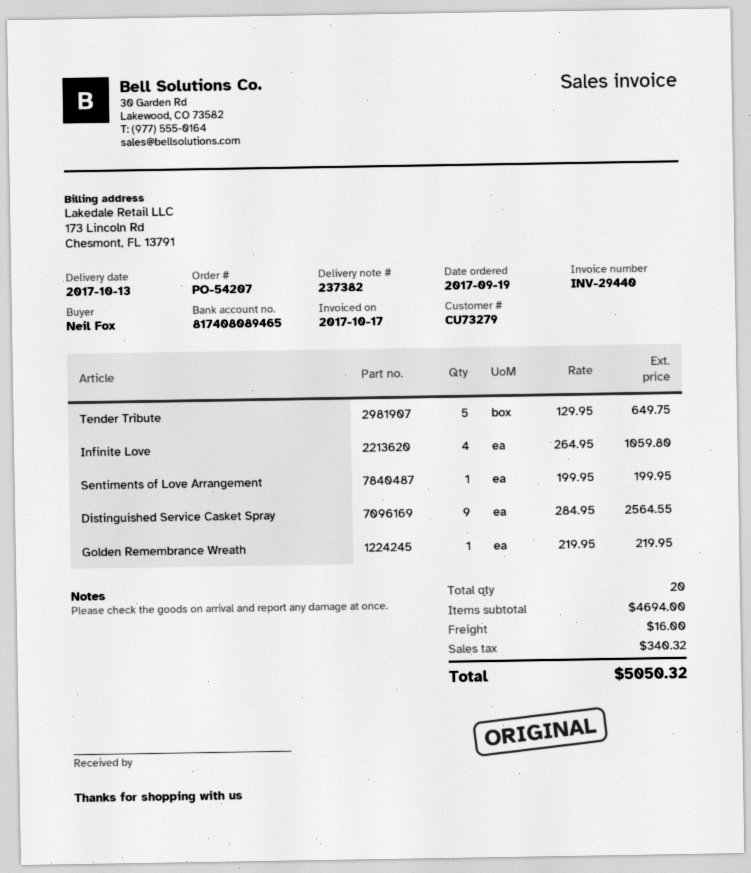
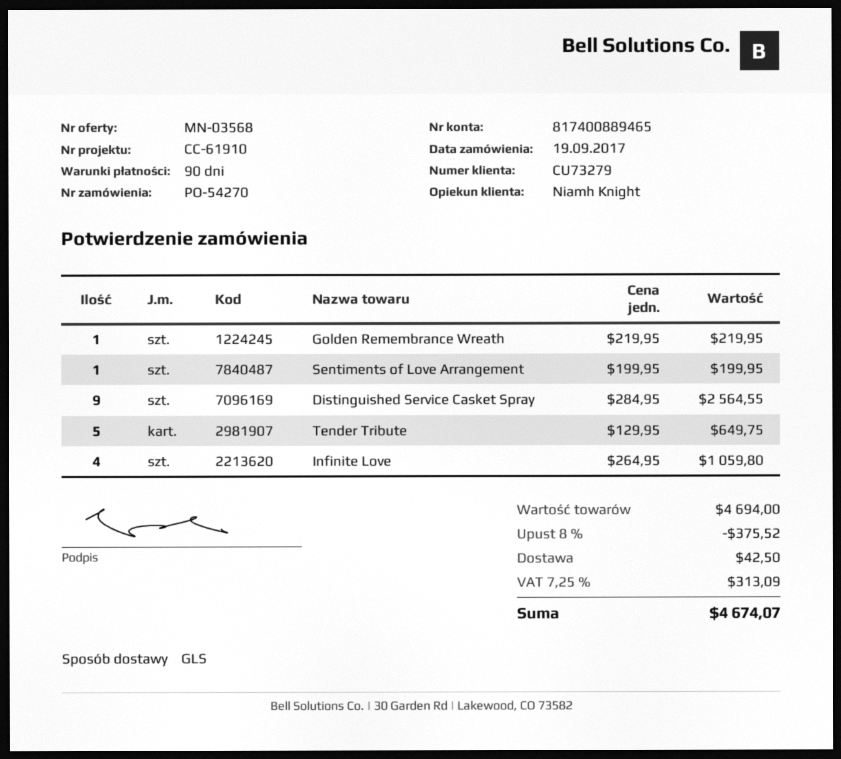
order number: PO-54207 -> PO-54270
bank account: 817408089465 -> 817400889465
discount: none -> 8% = 375.52
shipping: 16.00 -> 42.50
tax: 340.32 -> 313.09
total: 5050.32 -> 4674.07

